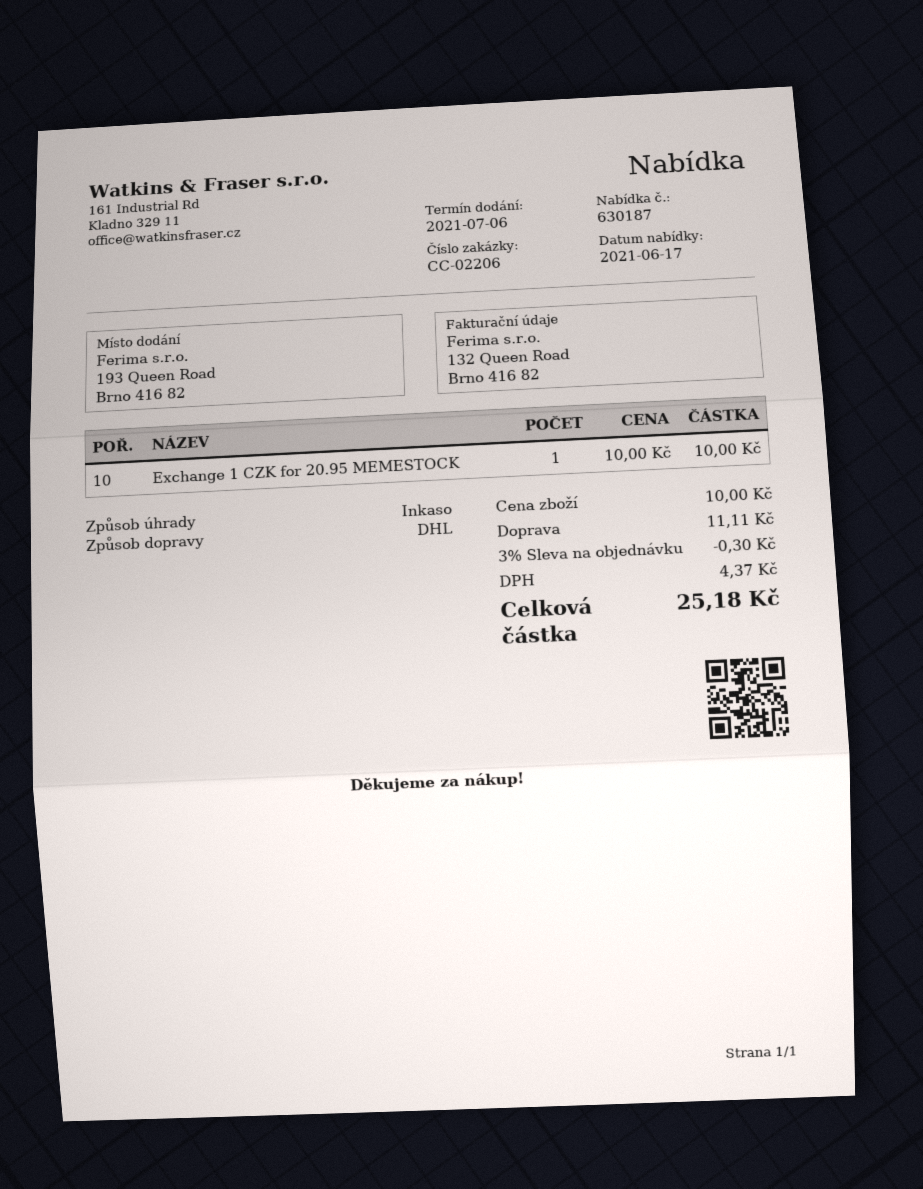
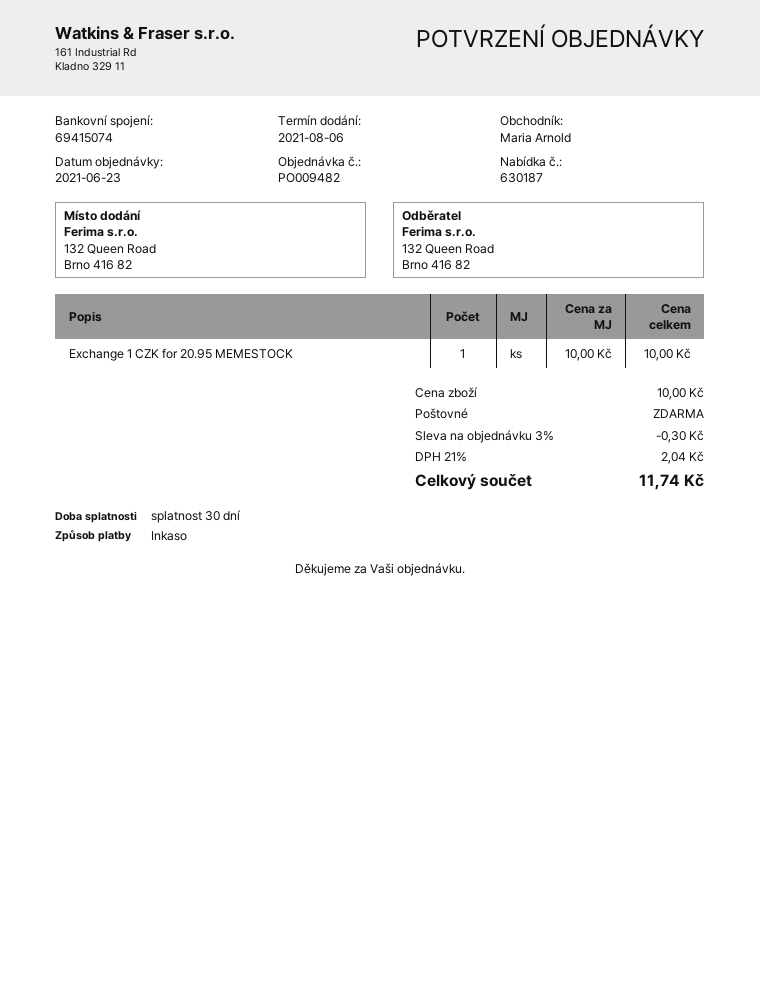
delivery date: 2021-07-06 -> 2021-08-06
ship to: 193 Queen Road, Brno 416 82 -> 132 Queen Road, Brno 416 82
shipping: 11.11 -> 0.00
tax: 4.37 -> 2.04
total: 25.18 -> 11.74

